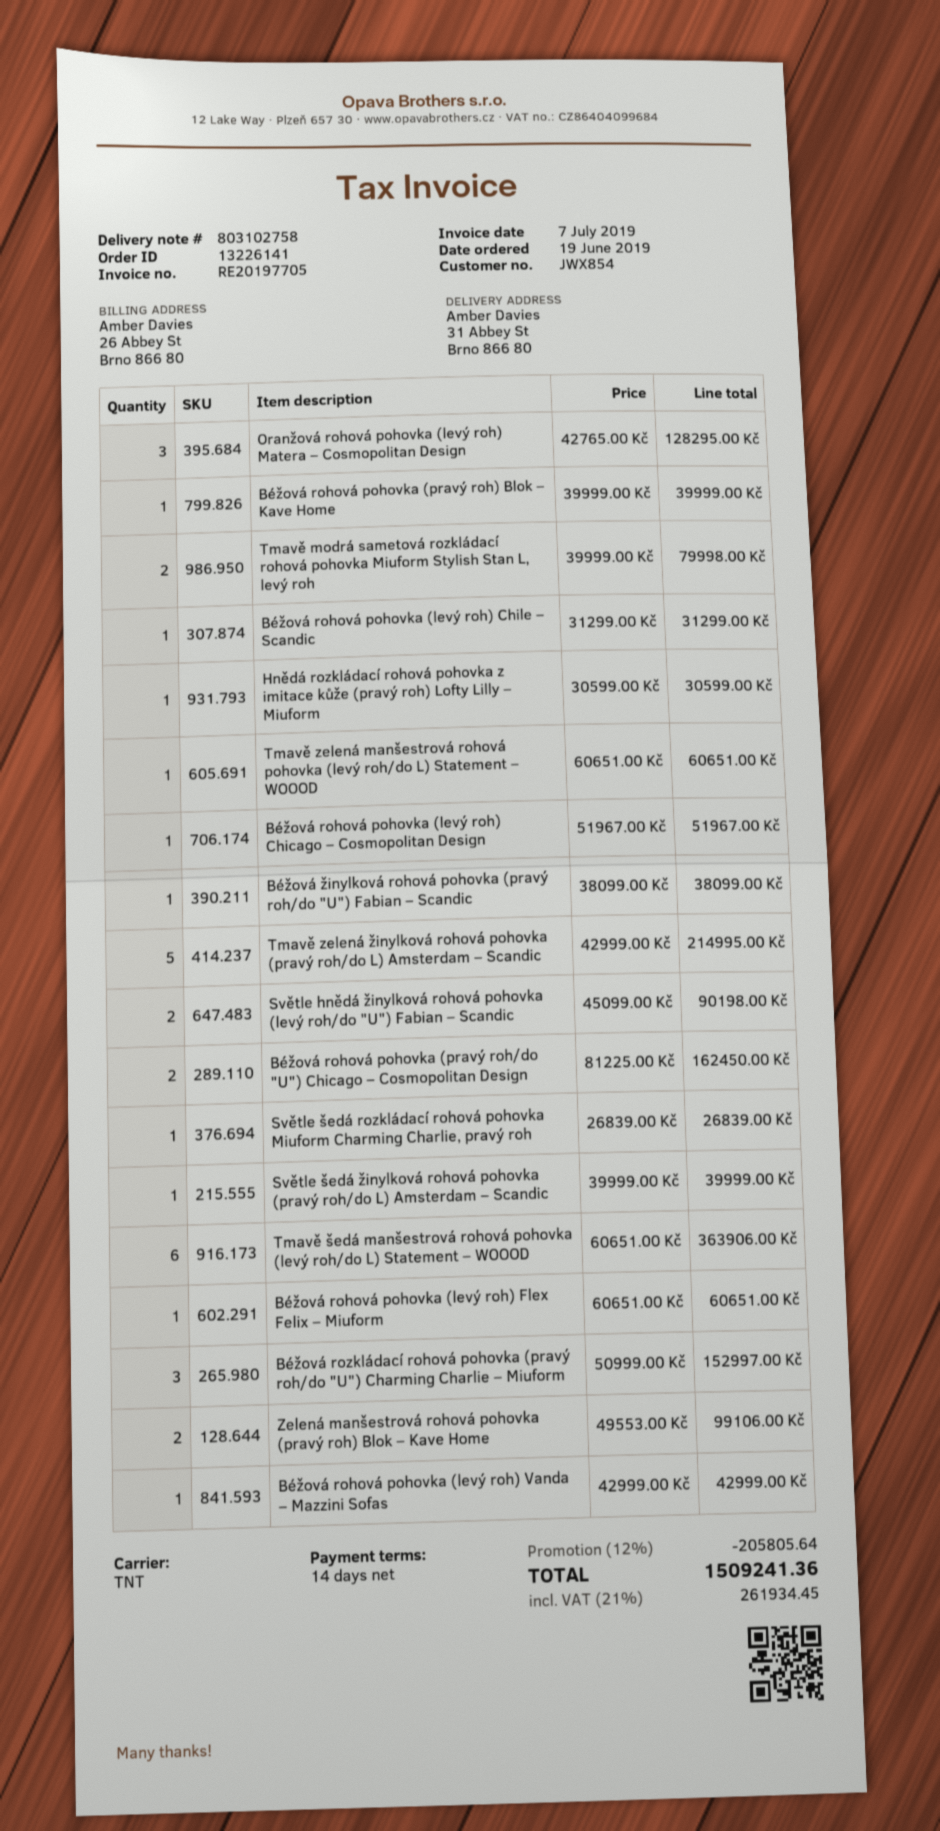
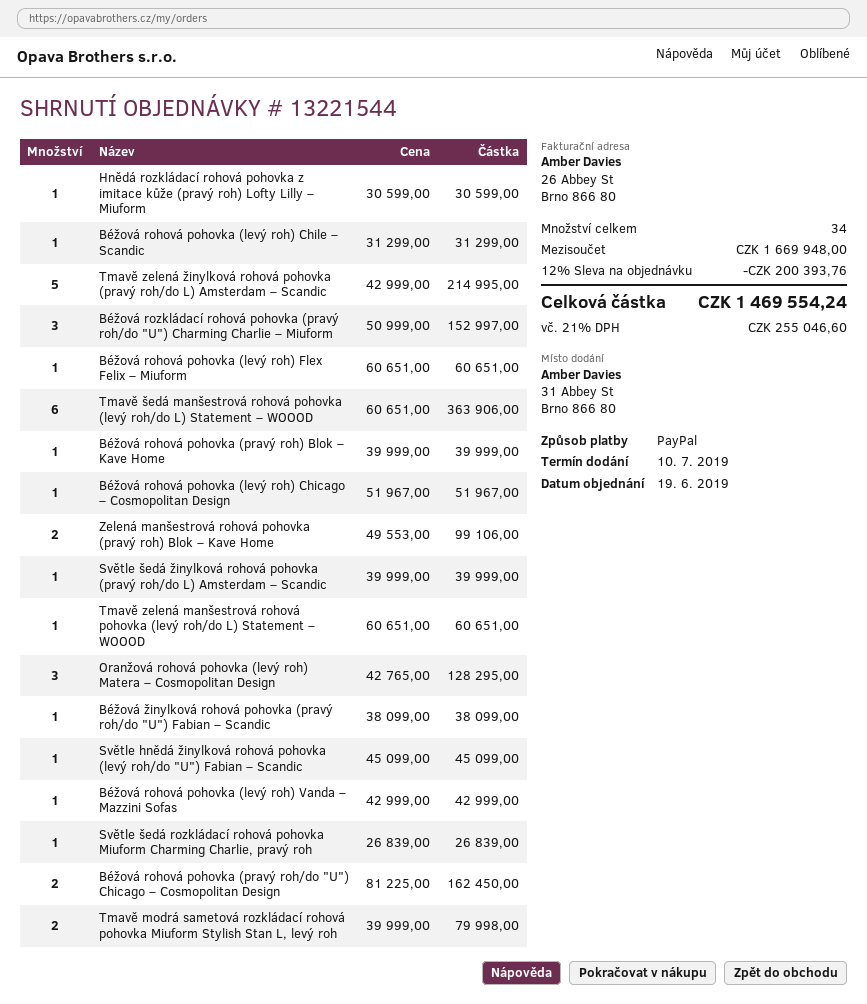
order number: 13226141 -> 13221544
Světle hnědá žinylková rohová pohovka (levý roh/do "U") Fabian – Scandic: 2 x 45099.00 = 90198.00 -> 1 x 45099.00 = 45099.00
discount: 12% = 205805.64 -> 12% = 200393.76
tax: 21% = 261934.45 -> 21% = 255046.60
total: 1509241.36 -> 1469554.24

